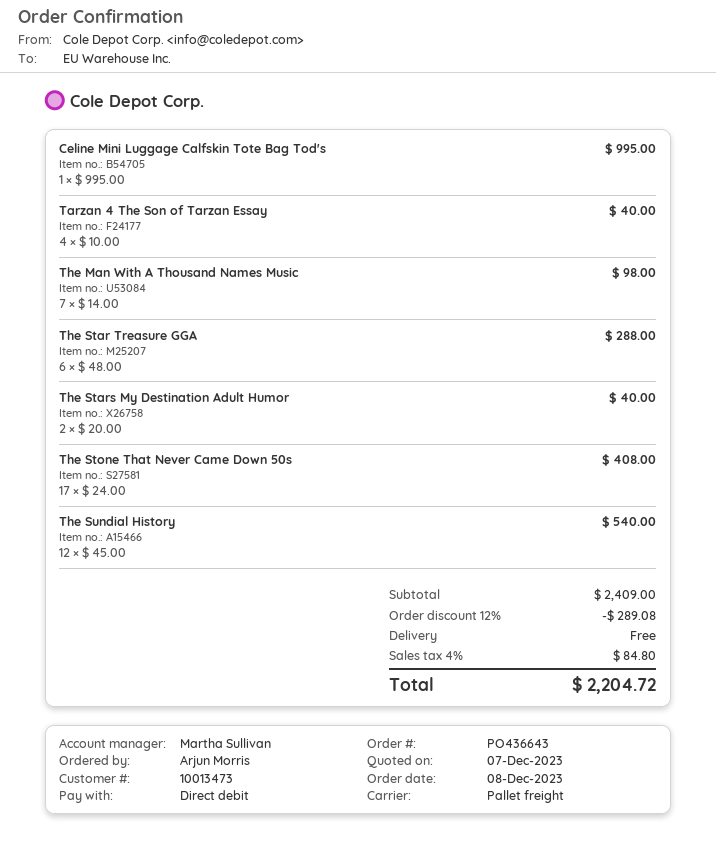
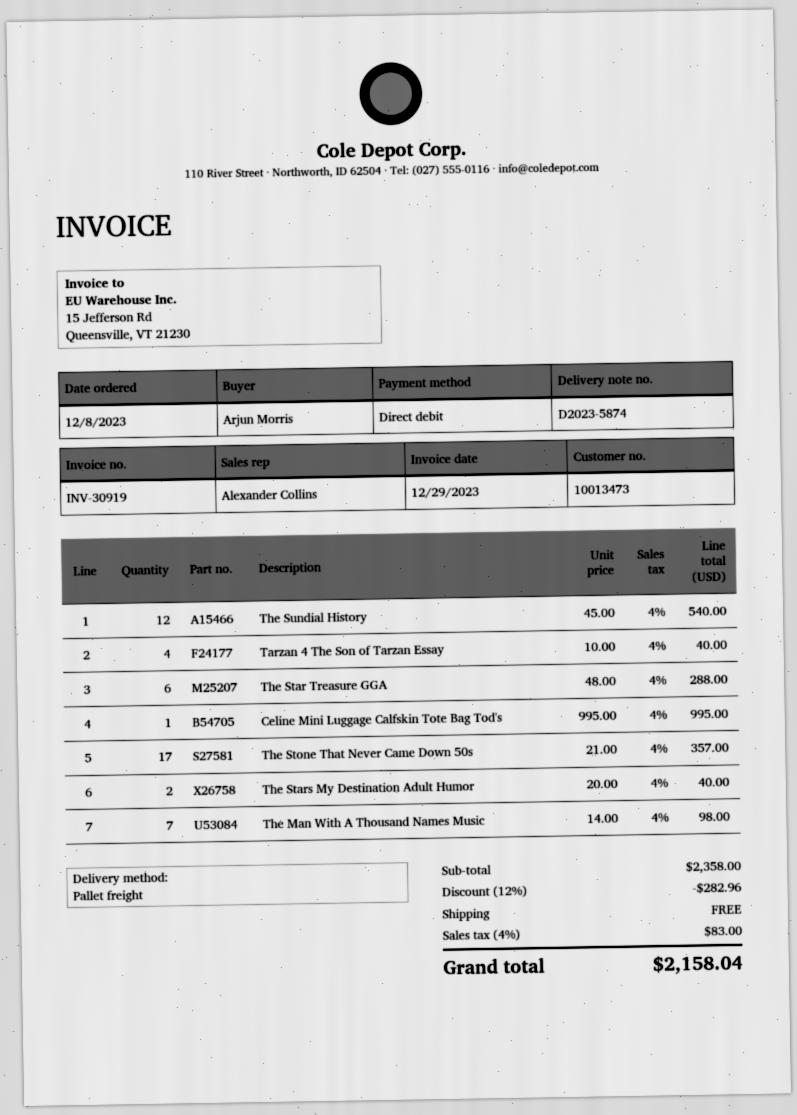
sales rep: Martha Sullivan -> Alexander Collins
The Stone That Never Came Down 50s: 17 x 24.00 = 408.00 -> 17 x 21.00 = 357.00
subtotal: 2409.00 -> 2358.00
discount: 12% = 289.08 -> 12% = 282.96
tax: 4% = 84.80 -> 4% = 83.00
total: 2204.72 -> 2158.04

